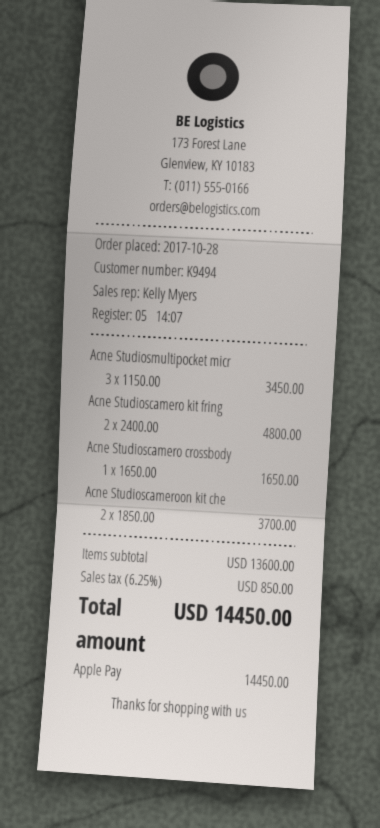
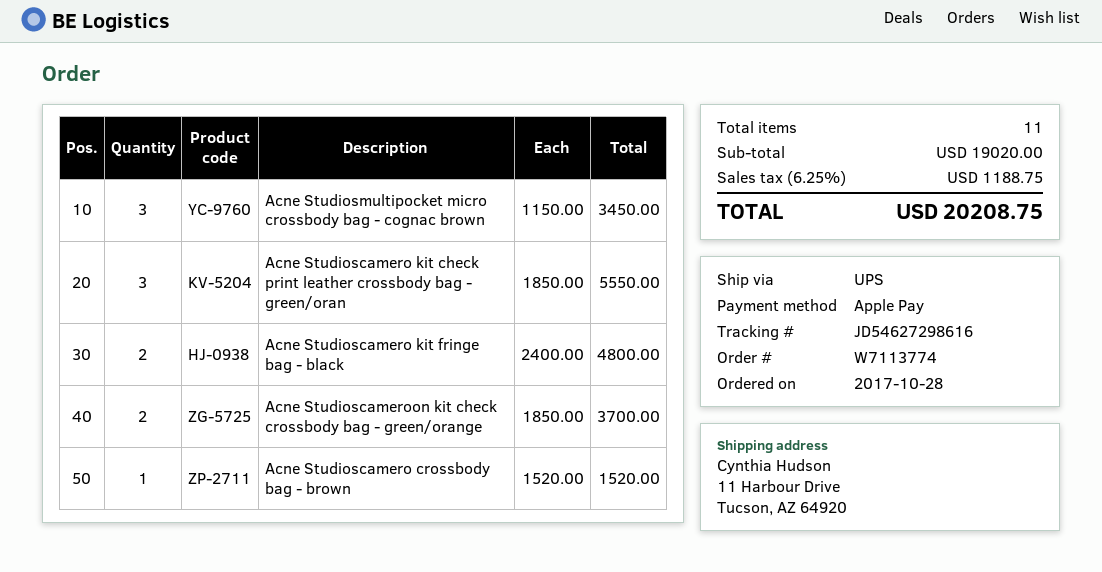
Acne Studioscamero crossbody: 1 x 1650.00 = 1650.00 -> 1 x 1520.00 = 1520.00
Acne Studioscamero kit check print leather crossbody bag - green/oran: none -> 3 x 1850.00 = 5550.00
subtotal: 13600.00 -> 19020.00
tax: 6.25% = 850.00 -> 6.25% = 1188.75
total: 14450.00 -> 20208.75

